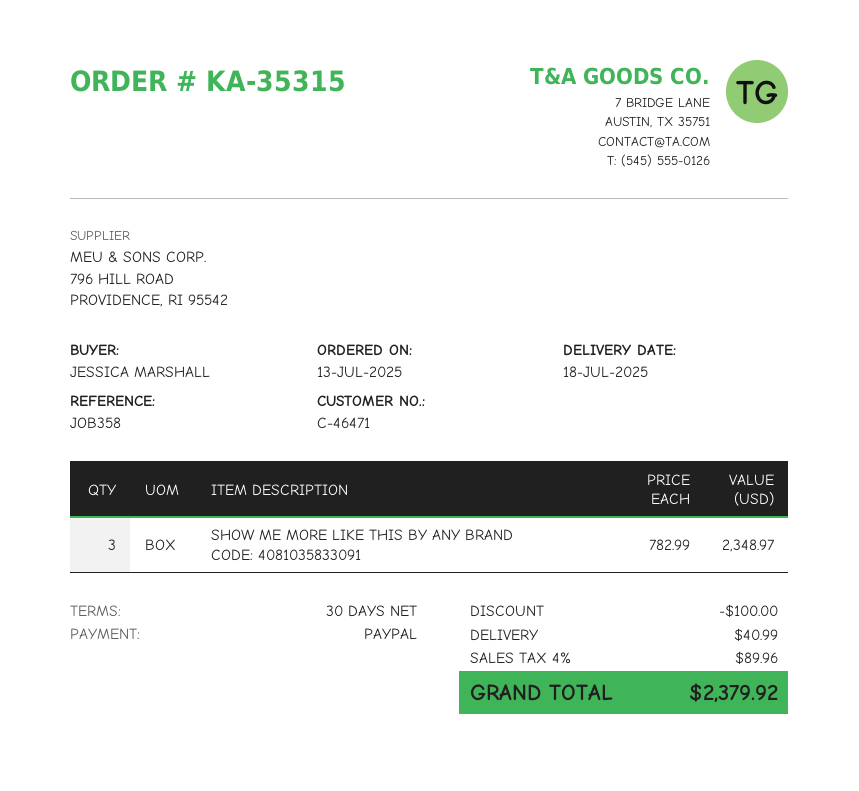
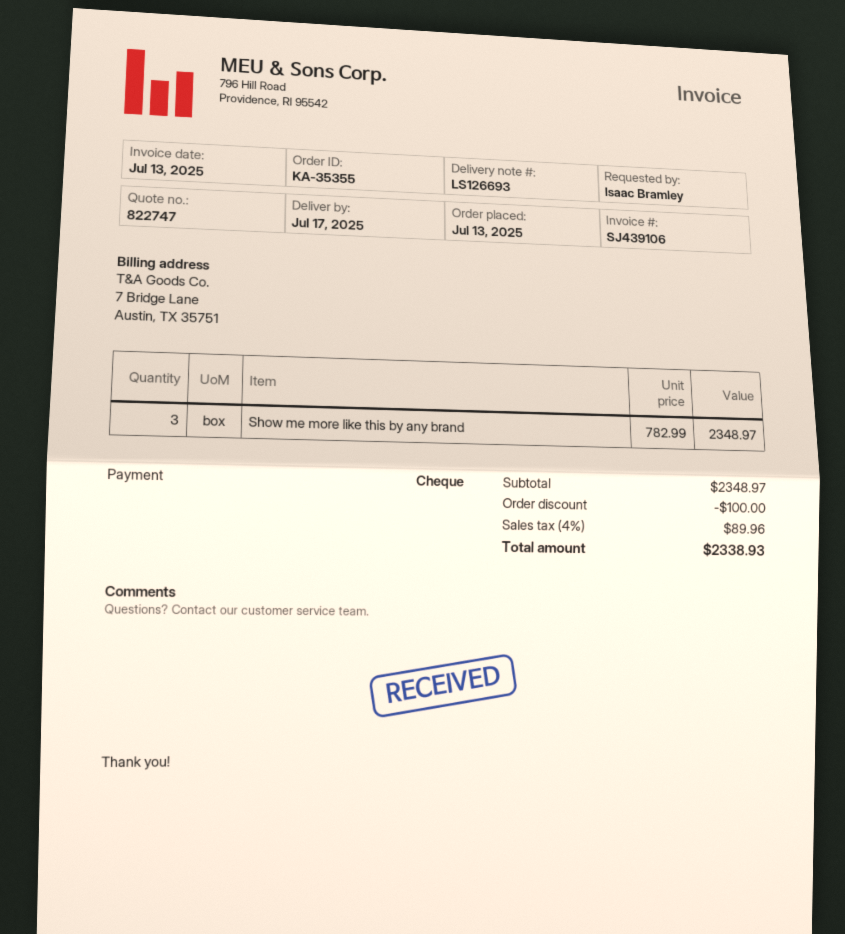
order number: KA-35315 -> KA-35355
delivery date: 2025-07-18 -> 2025-07-17
ordered by: JESSICA MARSHALL -> Isaac Bramley
payment method: PayPal -> cheque
shipping: 40.99 -> none
total: 2379.92 -> 2338.93

